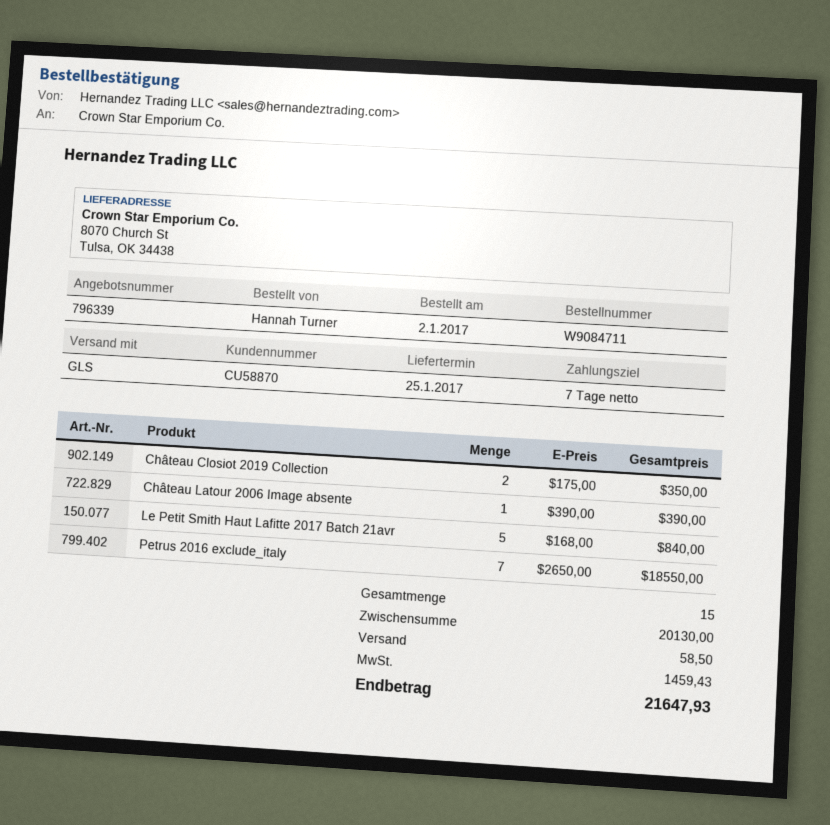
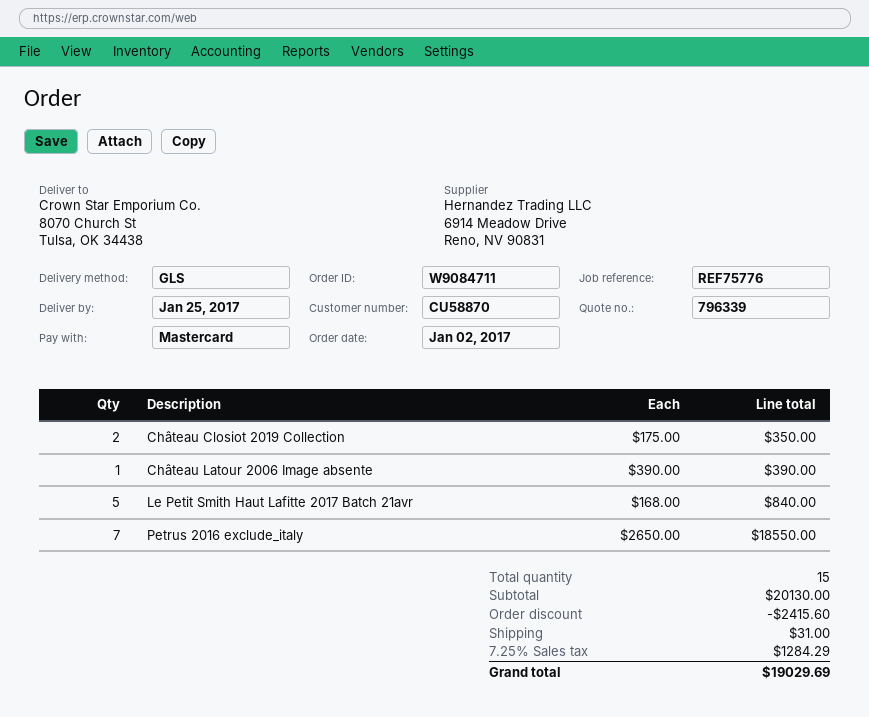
discount: none -> 2415.60
shipping: 58.50 -> 31.00
tax: 1459.43 -> 1284.29
total: 21647.93 -> 19029.69

